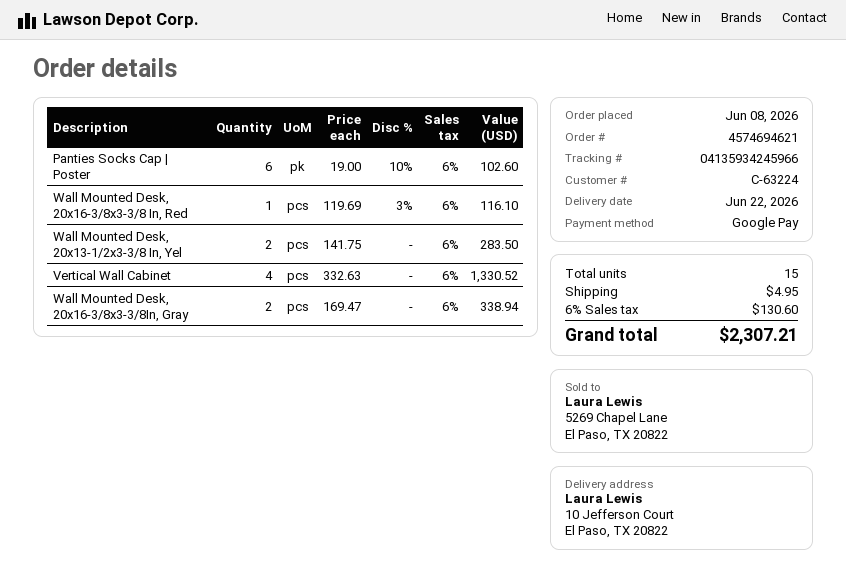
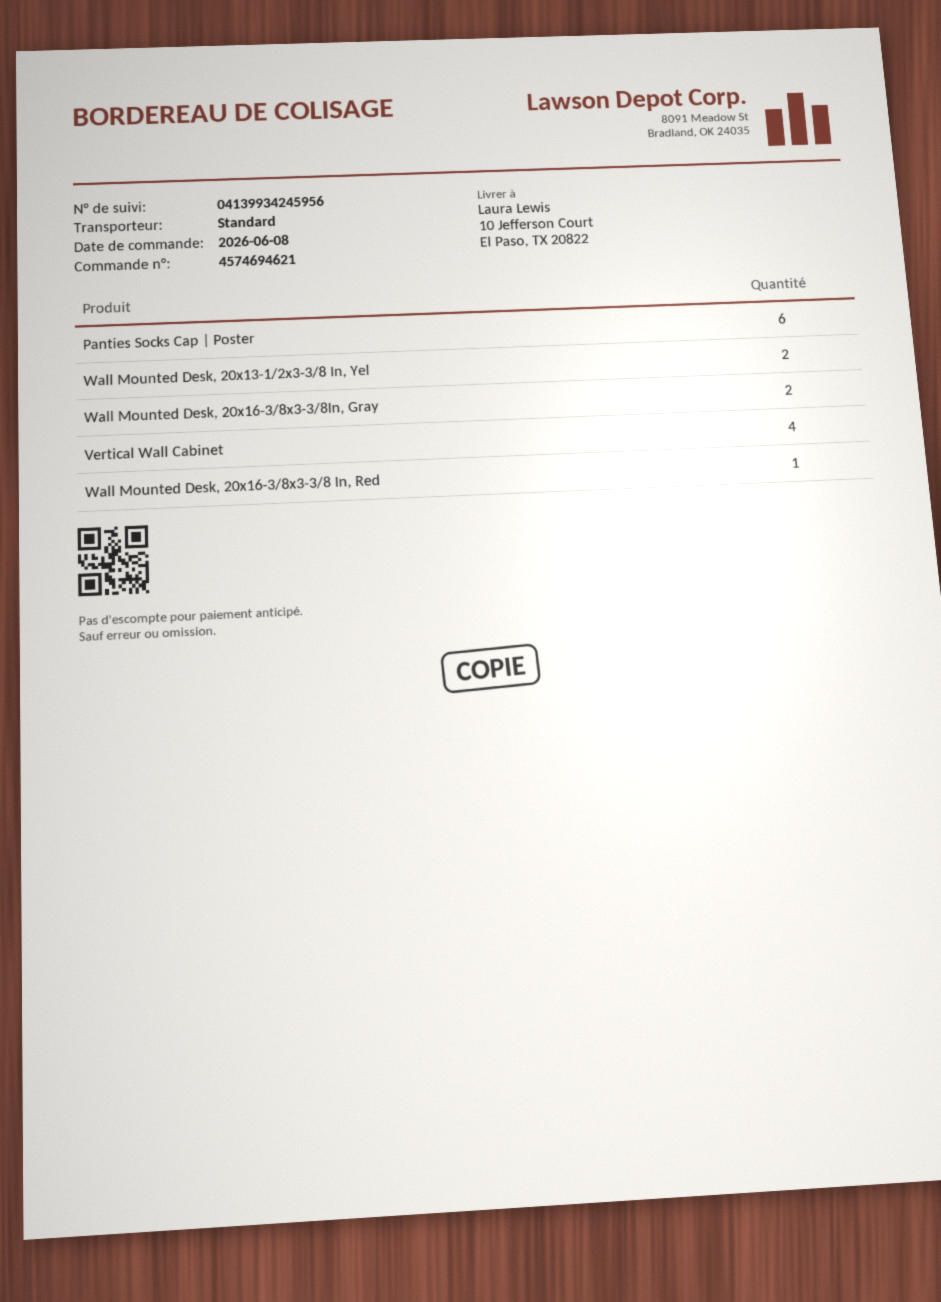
tracking number: 04135934245966 -> 04139934245956

